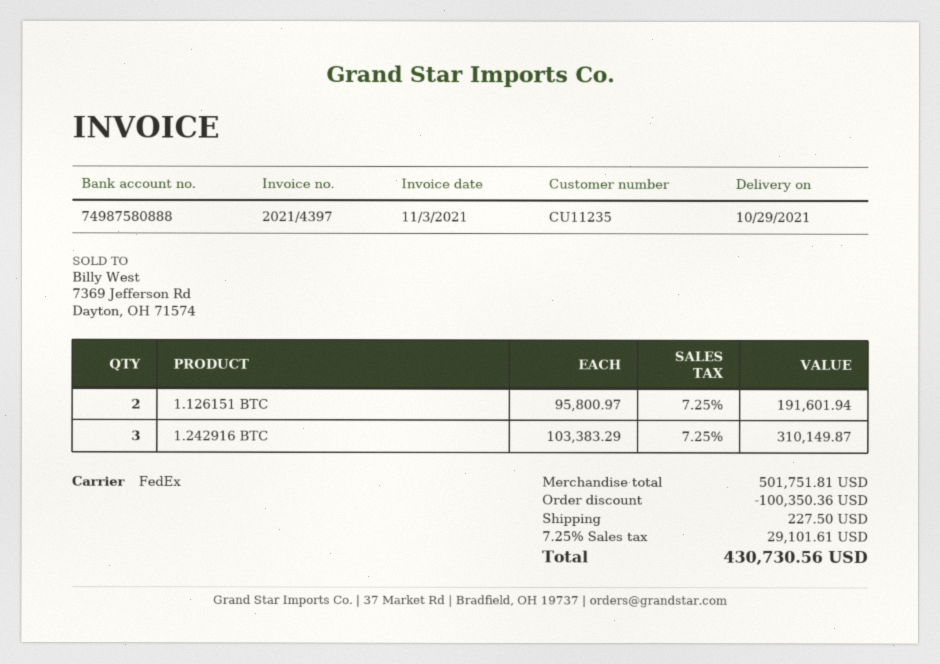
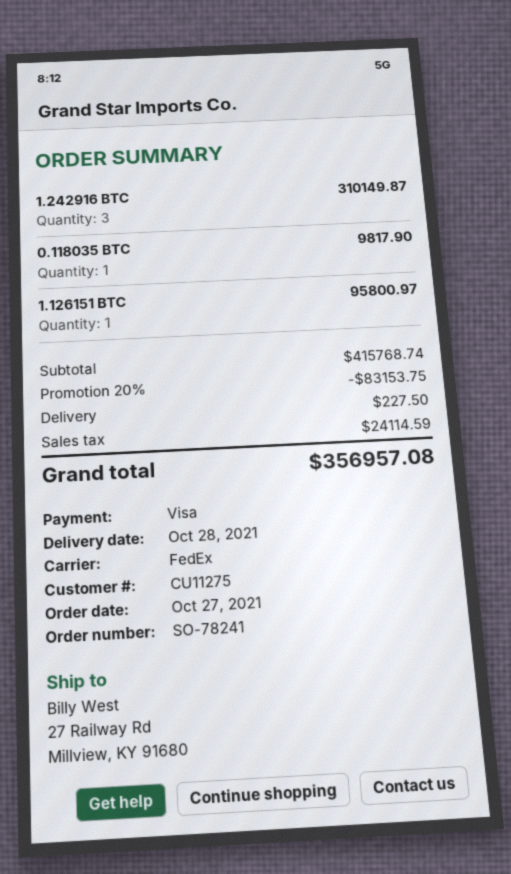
delivery date: 2021-10-29 -> 2021-10-28
customer number: CU11235 -> CU11275
1.126151 BTC: 2 for 191601.94 -> 1 for 95800.97
0.118035 BTC: none -> 1 for 9817.90
subtotal: 501751.81 -> 415768.74
discount: 100350.36 -> 83153.75
tax: 29101.61 -> 24114.59
total: 430730.56 -> 356957.08

